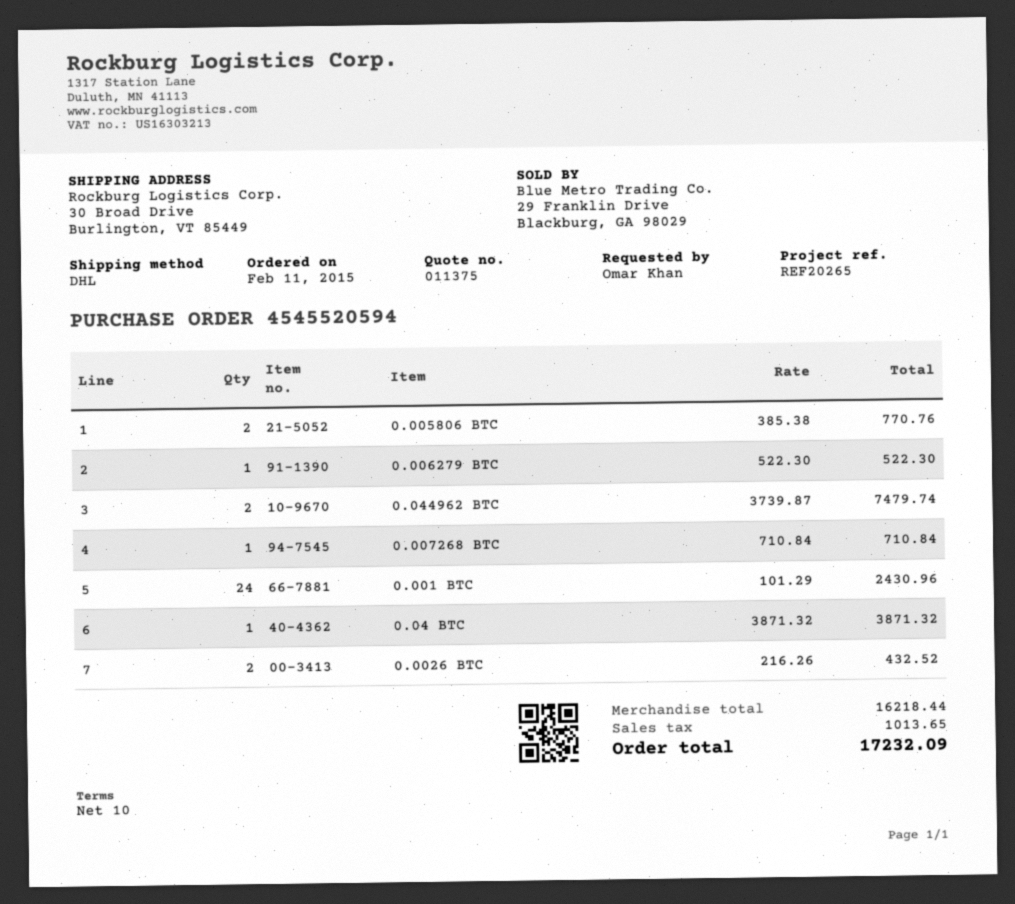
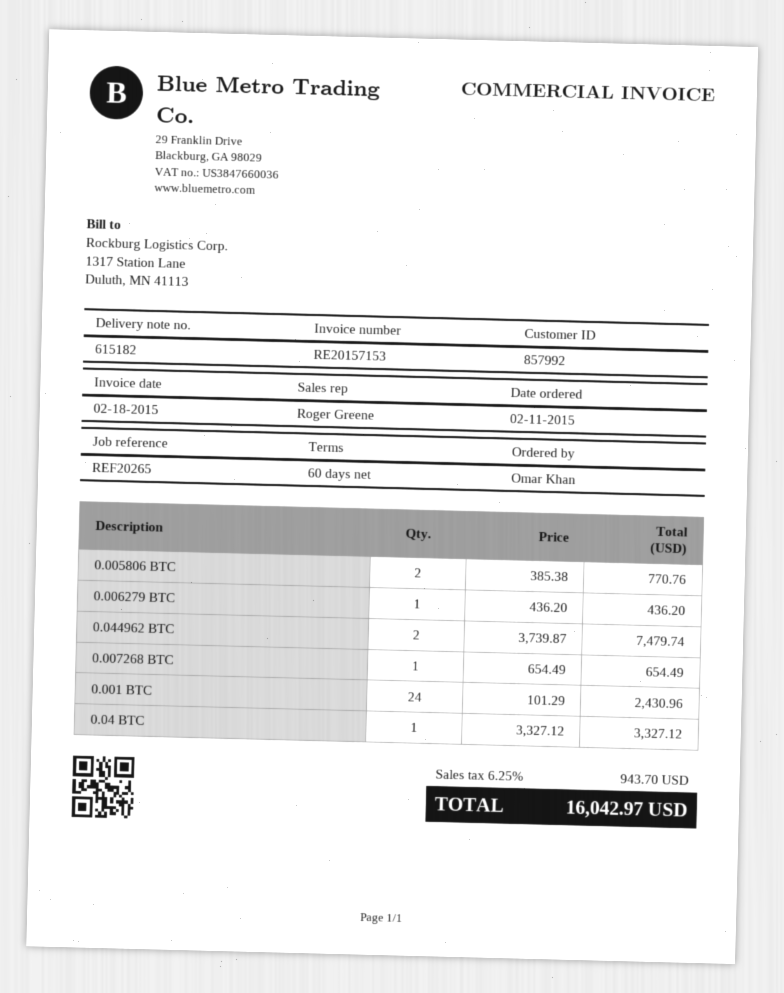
payment terms: 10 days -> 60 days
0.006279 BTC: 1 x 522.30 = 522.30 -> 1 x 436.20 = 436.20
0.007268 BTC: 1 x 710.84 = 710.84 -> 1 x 654.49 = 654.49
0.04 BTC: 1 x 3871.32 = 3871.32 -> 1 x 3327.12 = 3327.12
0.0026 BTC: 2 x 216.26 = 432.52 -> none
tax: 1013.65 -> 943.70
total: 17232.09 -> 16042.97

